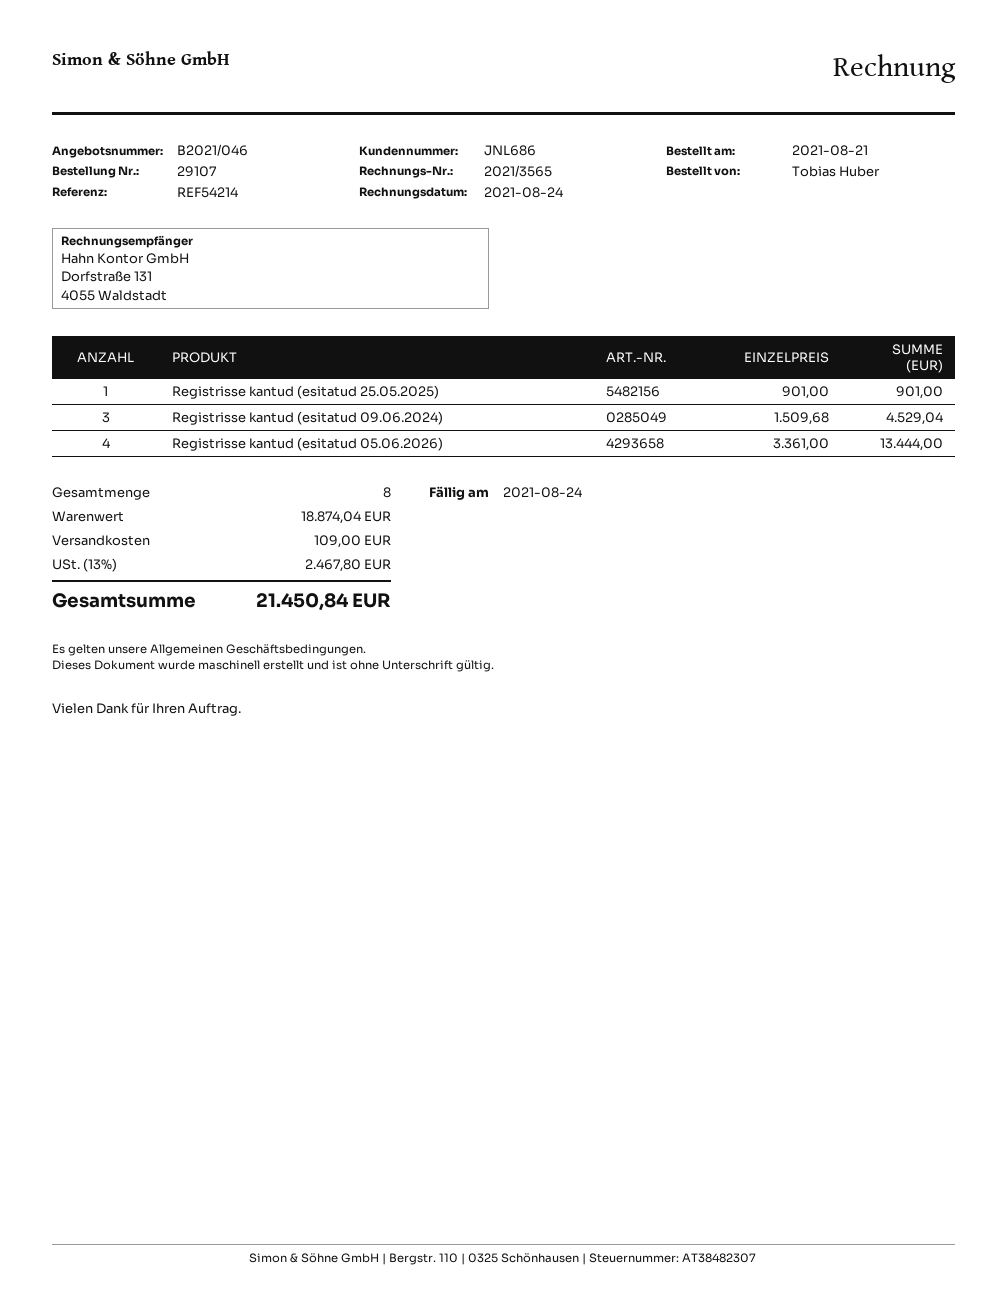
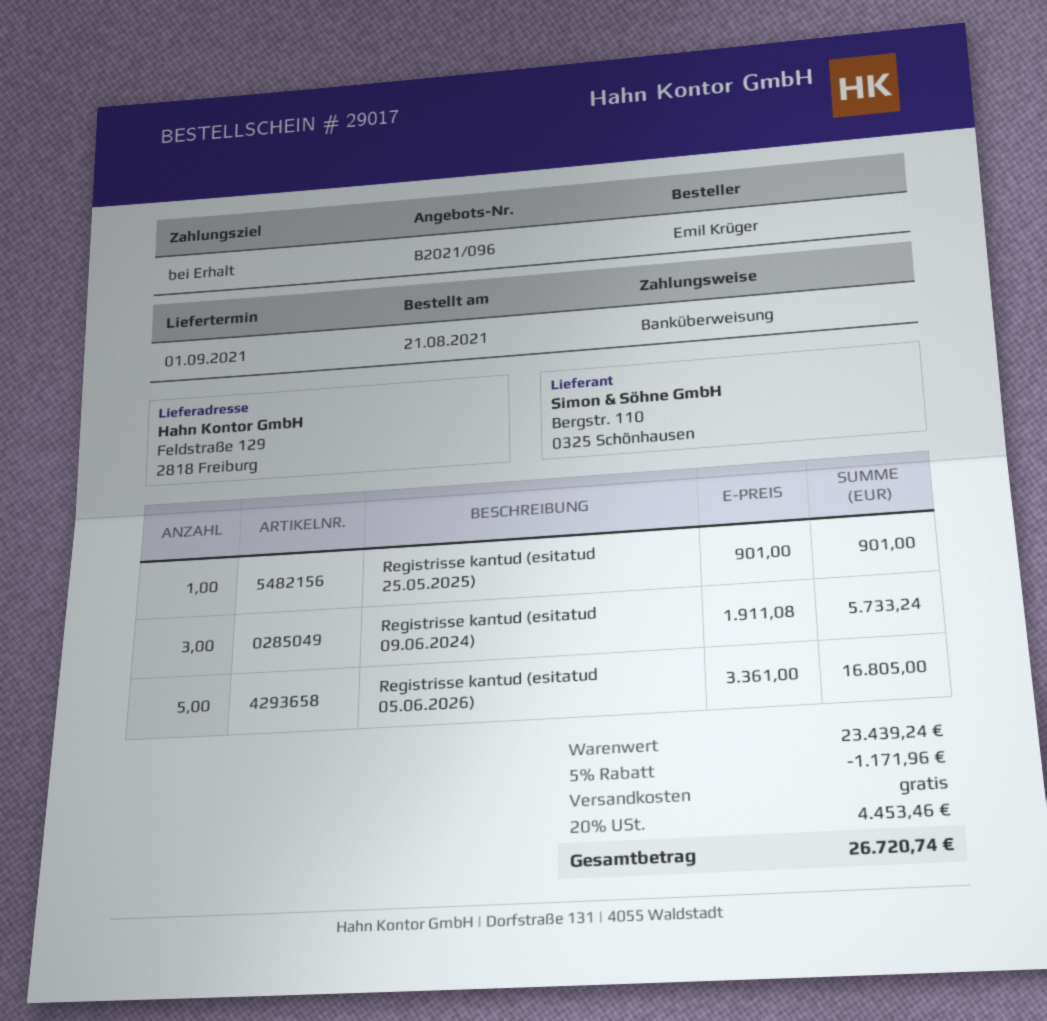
quote number: B2021/046 -> B2021/096
order number: 29107 -> 29017
ordered by: Tobias Huber -> Emil Krüger
Registrisse kantud (esitatud 09.06.2024): 3 x 1509.68 = 4529.04 -> 3 x 1911.08 = 5733.24
Registrisse kantud (esitatud 05.06.2026): 4 x 3361.00 = 13444.00 -> 5 x 3361.00 = 16805.00
subtotal: 18874.04 -> 23439.24
discount: none -> 5% = 1171.96
shipping: 109.00 -> 0.00
tax: 13% = 2467.80 -> 20% = 4453.46
total: 21450.84 -> 26720.74

